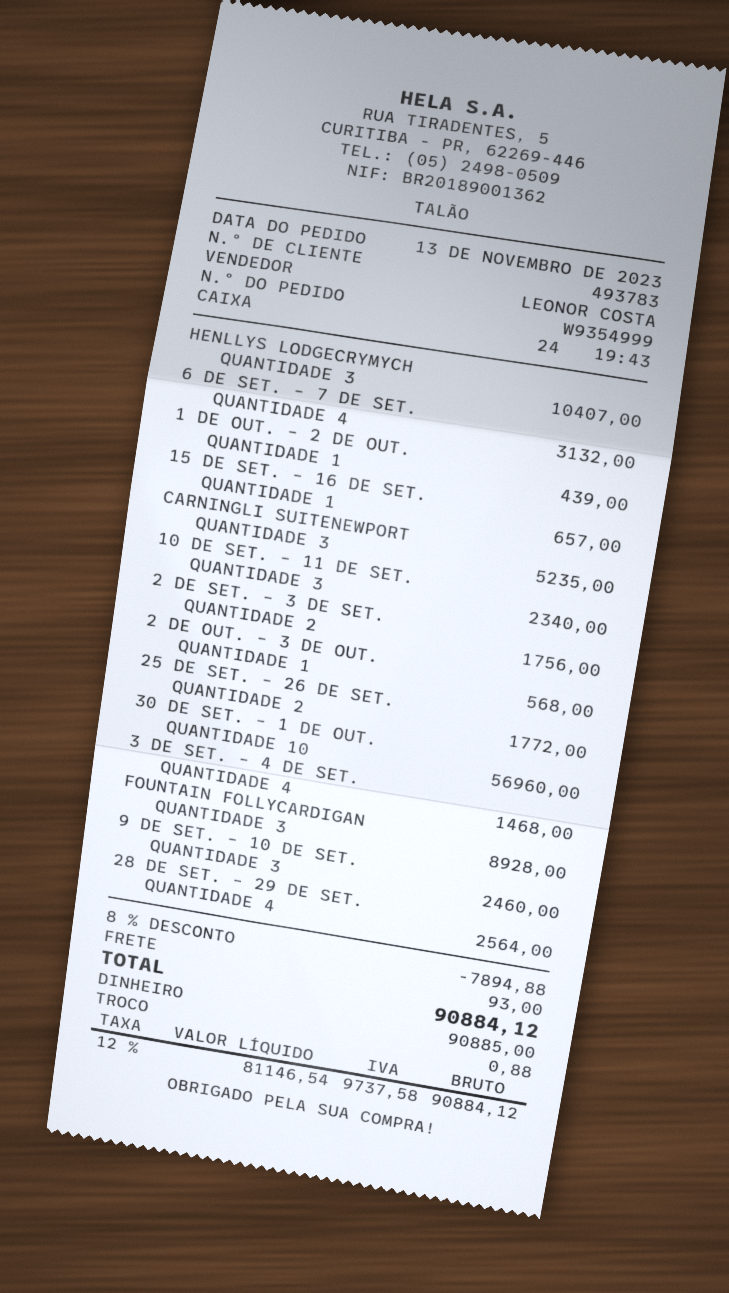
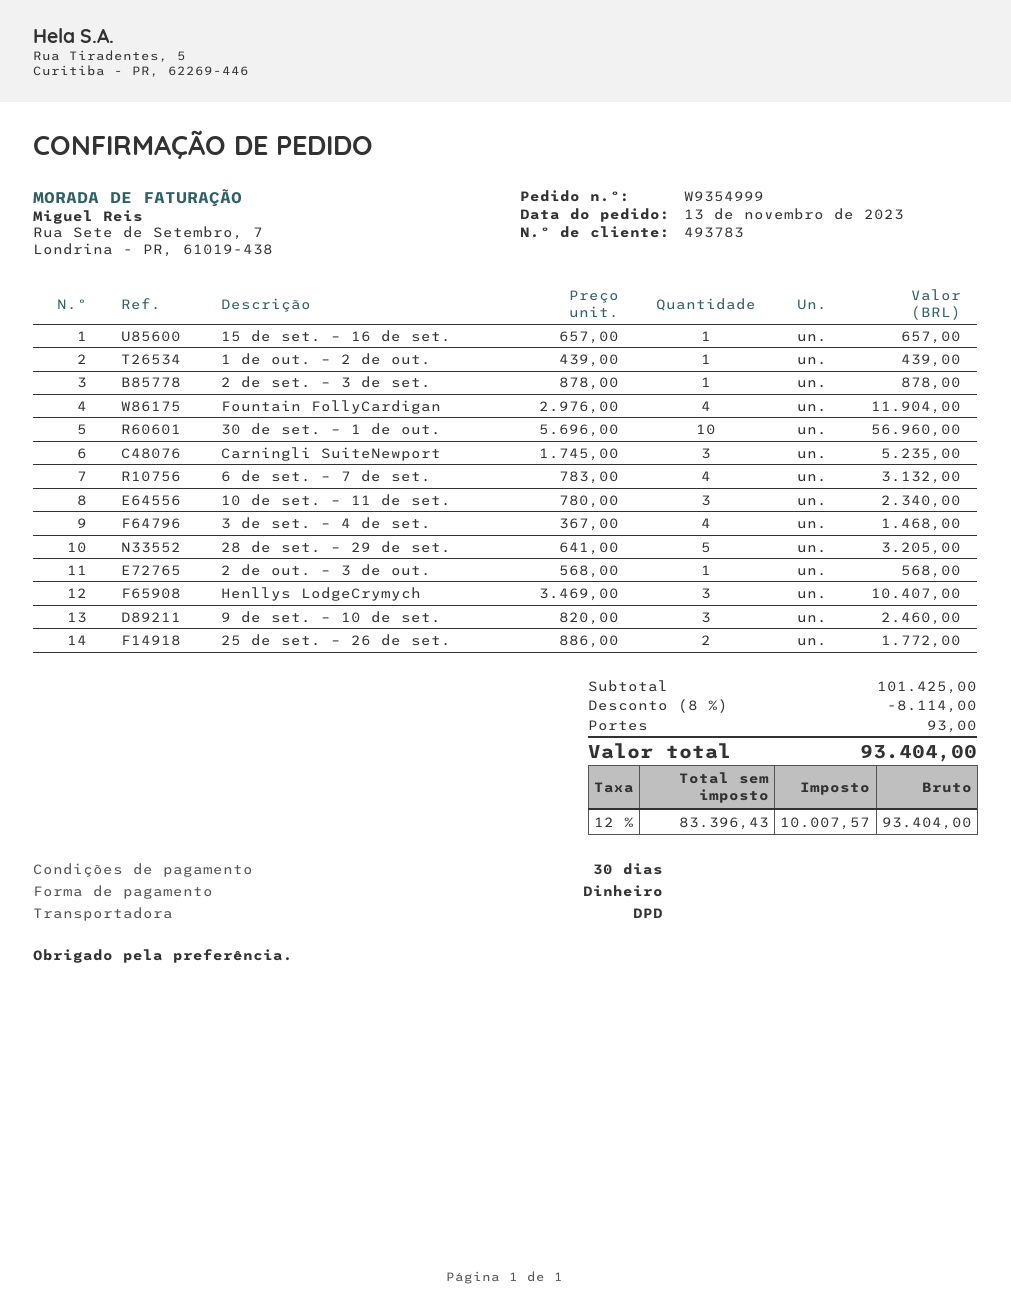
2 DE SET. – 3 DE SET.: 2 for 1756.00 -> 1 for 878.00
FOUNTAIN FOLLYCARDIGAN: 3 for 8928.00 -> 4 for 11904.00
28 DE SET. – 29 DE SET.: 4 for 2564.00 -> 5 for 3205.00
discount: 8% = 7894.88 -> 8% = 8114.00
net: 81146.54 -> 83396.43
tax: 12% = 9737.58 -> 12% = 10007.57
total: 90884.12 -> 93404.00

